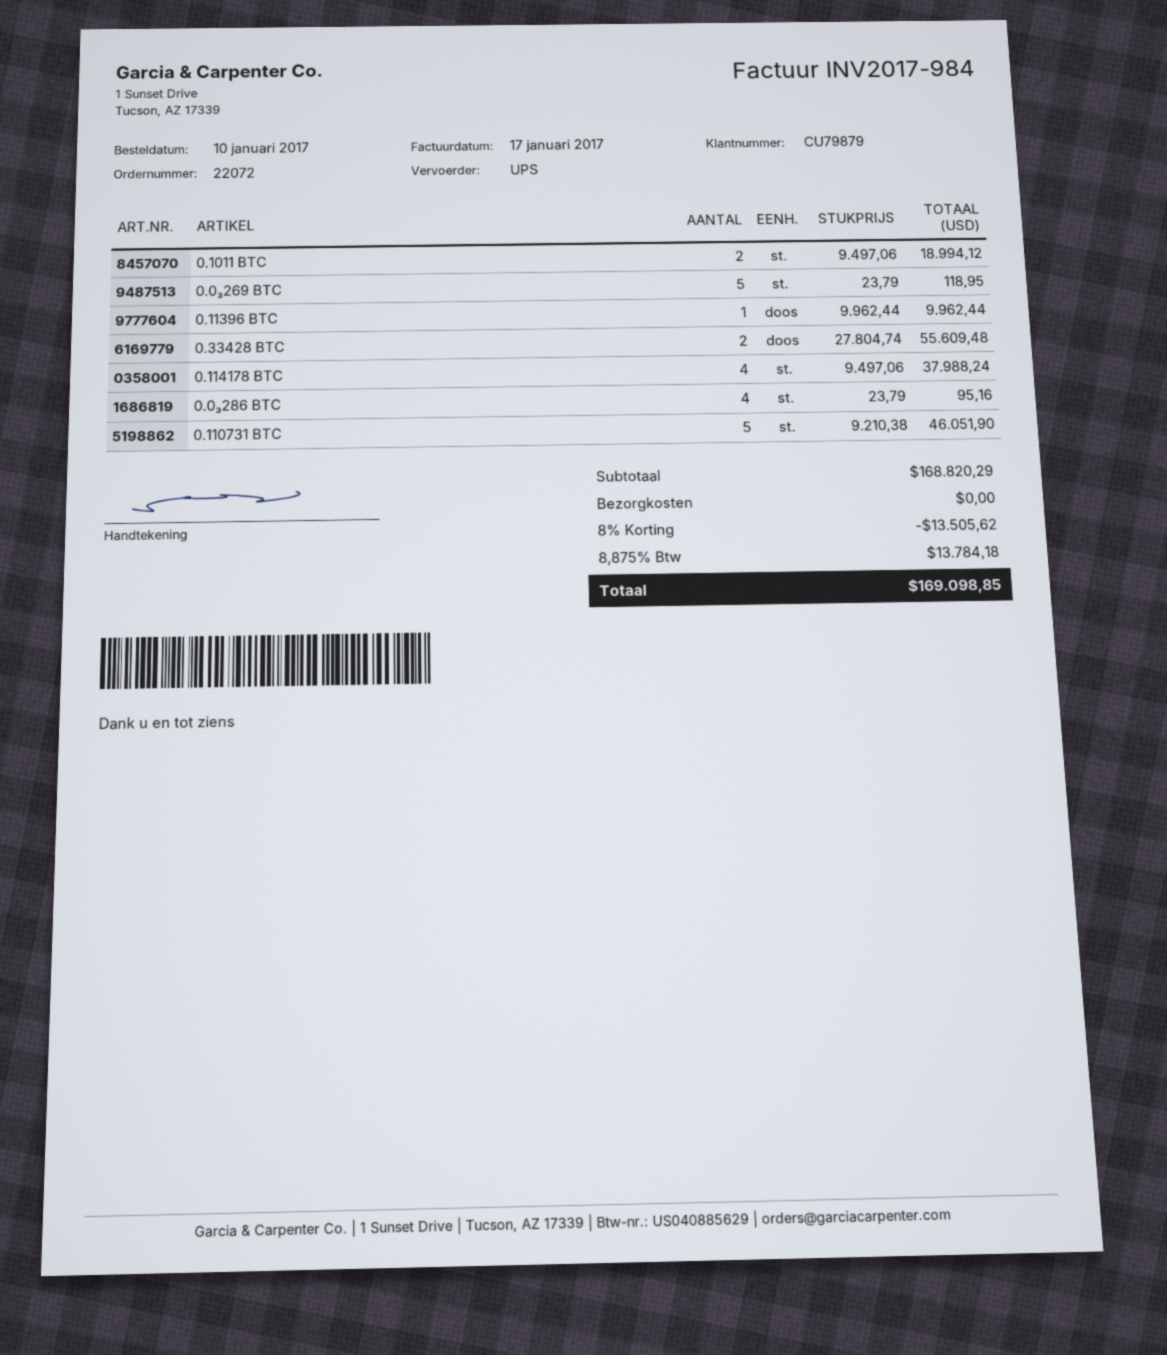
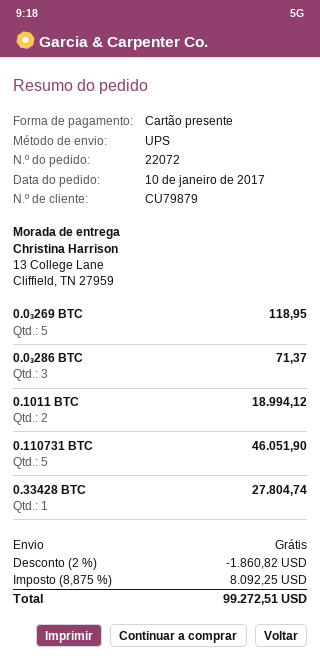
0.11396 BTC: 1 for 9962.44 -> none
0.33428 BTC: 2 for 55609.48 -> 1 for 27804.74
0.114178 BTC: 4 for 37988.24 -> none
0.0₃286 BTC: 4 for 95.16 -> 3 for 71.37
discount: 8% = 13505.62 -> 2% = 1860.82
tax: 8.875% = 13784.18 -> 8.875% = 8092.25
total: 169098.85 -> 99272.51

